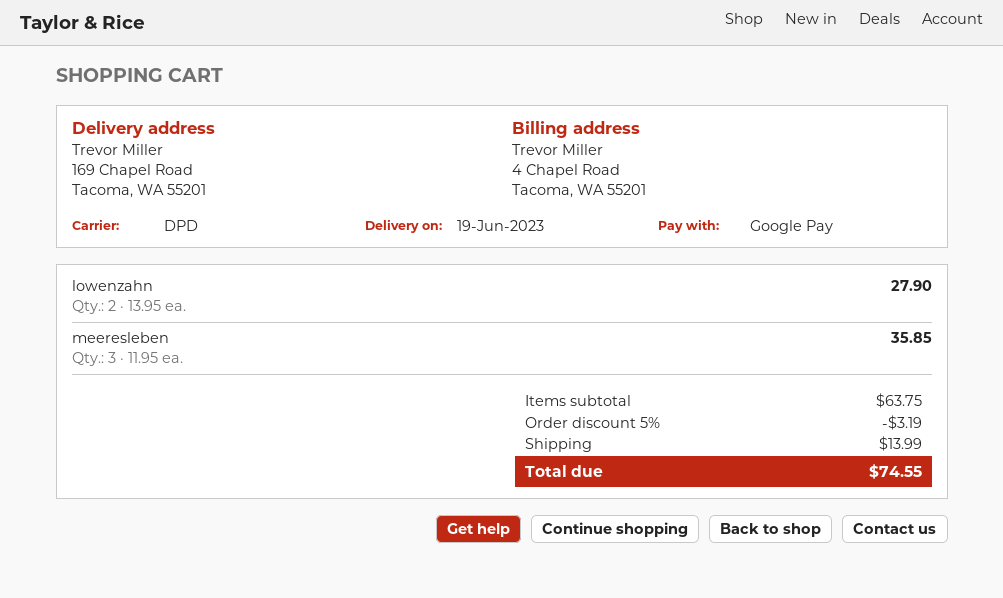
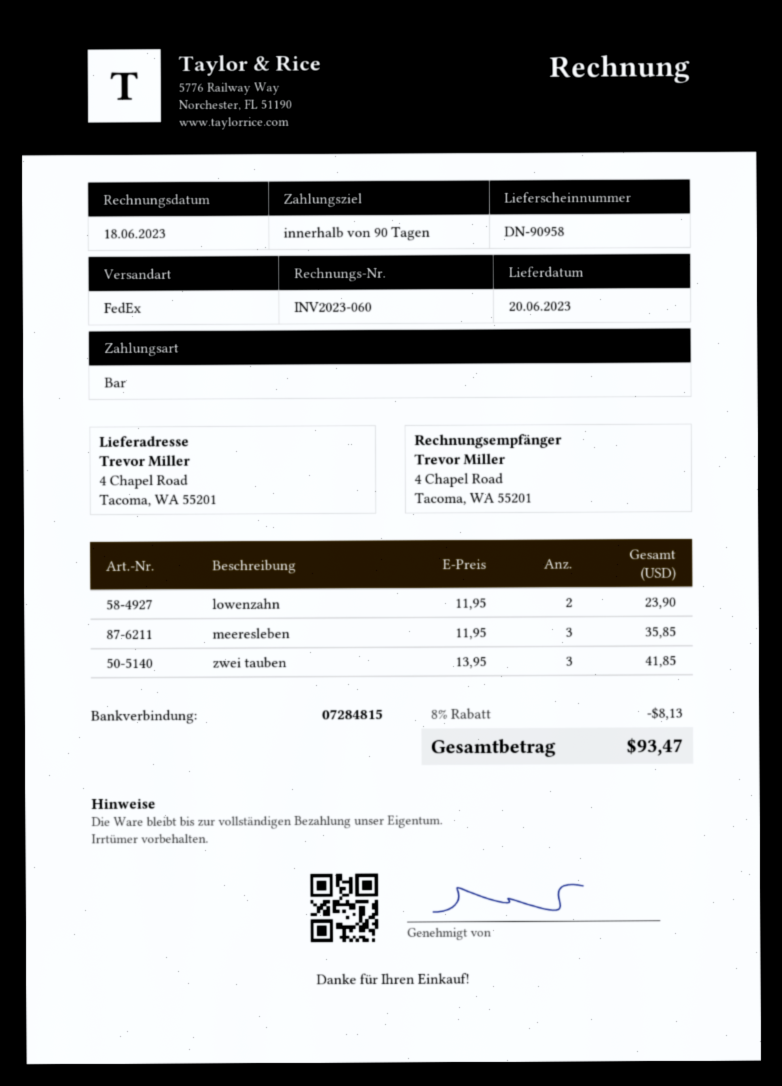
delivery date: 2023-06-19 -> 2023-06-20
payment method: Google Pay -> cash
shipping method: DPD -> FedEx
ship to: 169 Chapel Road, Tacoma, WA 55201 -> 4 Chapel Road, Tacoma, WA 55201
lowenzahn: 2 x 13.95 = 27.90 -> 2 x 11.95 = 23.90
zwei tauben: none -> 3 x 13.95 = 41.85
discount: 5% = 3.19 -> 8% = 8.13
shipping: 13.99 -> none
total: 74.55 -> 93.47

